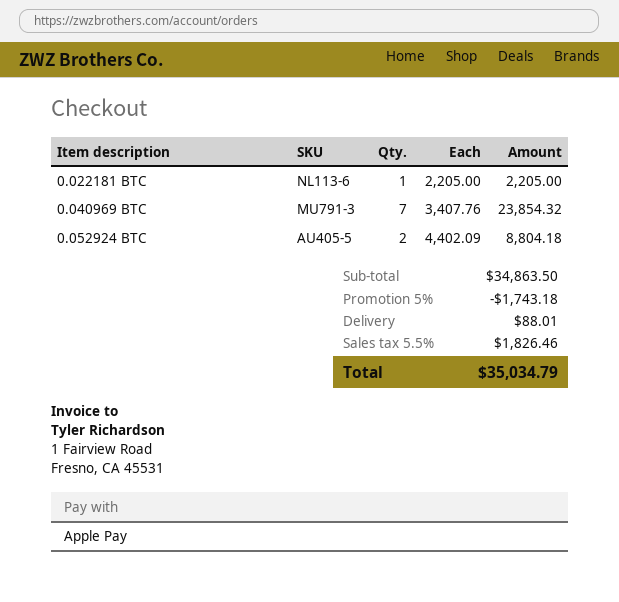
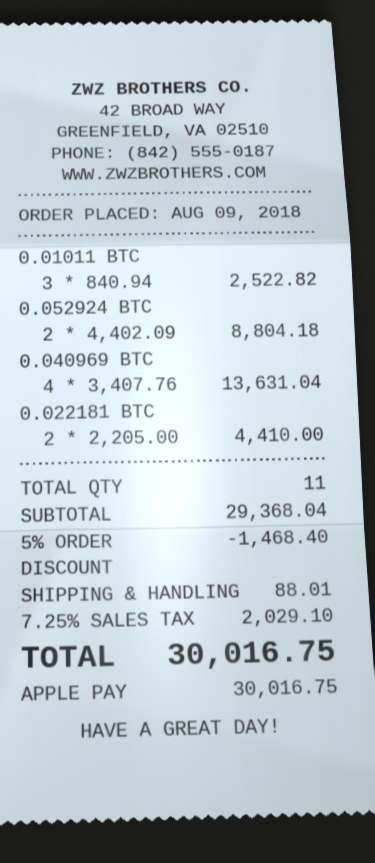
0.022181 BTC: 1 x 2205.00 = 2205.00 -> 2 x 2205.00 = 4410.00
0.040969 BTC: 7 x 3407.76 = 23854.32 -> 4 x 3407.76 = 13631.04
0.01011 BTC: none -> 3 x 840.94 = 2522.82
subtotal: 34863.50 -> 29368.04
discount: 5% = 1743.18 -> 5% = 1468.40
tax: 5.5% = 1826.46 -> 7.25% = 2029.10
total: 35034.79 -> 30016.75

